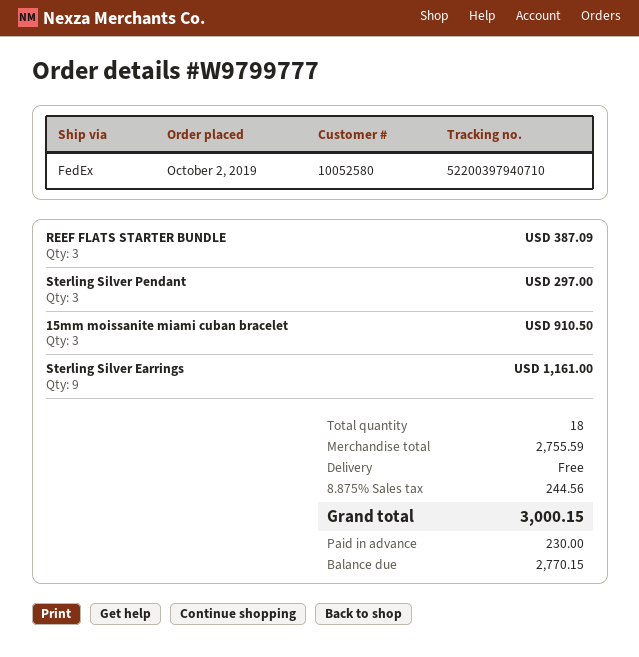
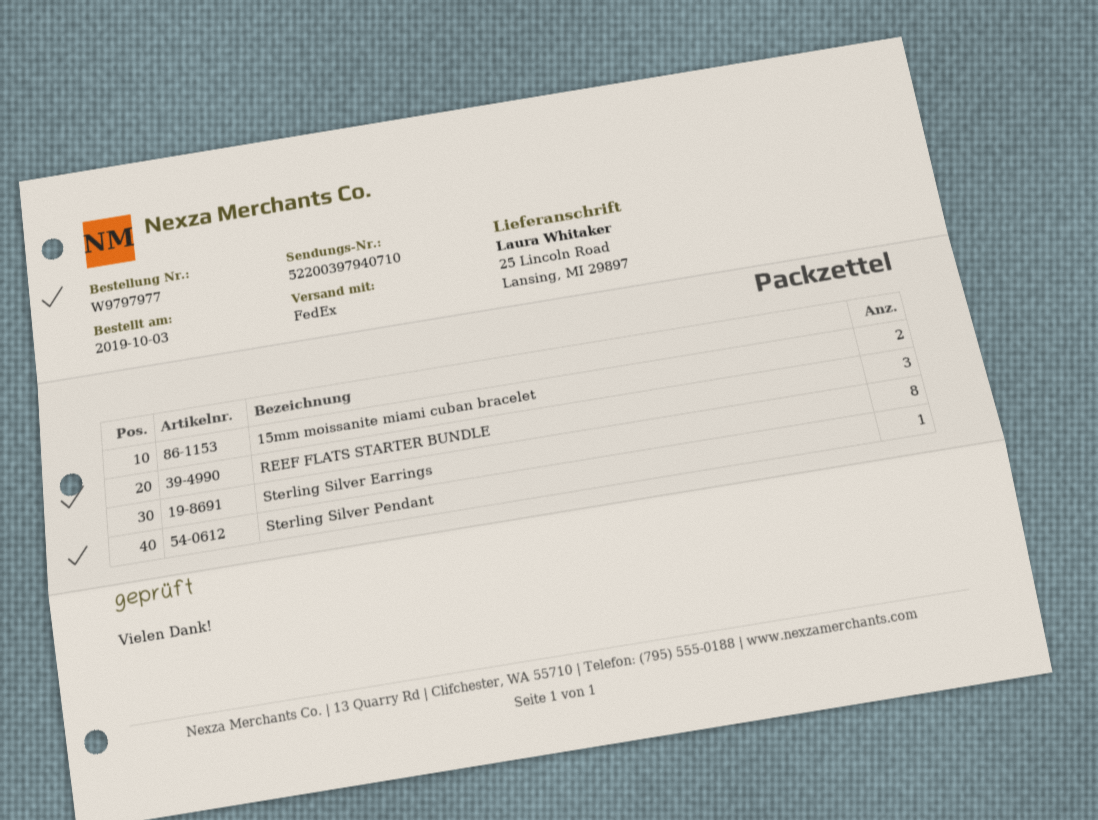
order number: W9799777 -> W9797977
order date: 2019-10-02 -> 2019-10-03
Sterling Silver Pendant: 3 -> 1
15mm moissanite miami cuban bracelet: 3 -> 2
Sterling Silver Earrings: 9 -> 8

